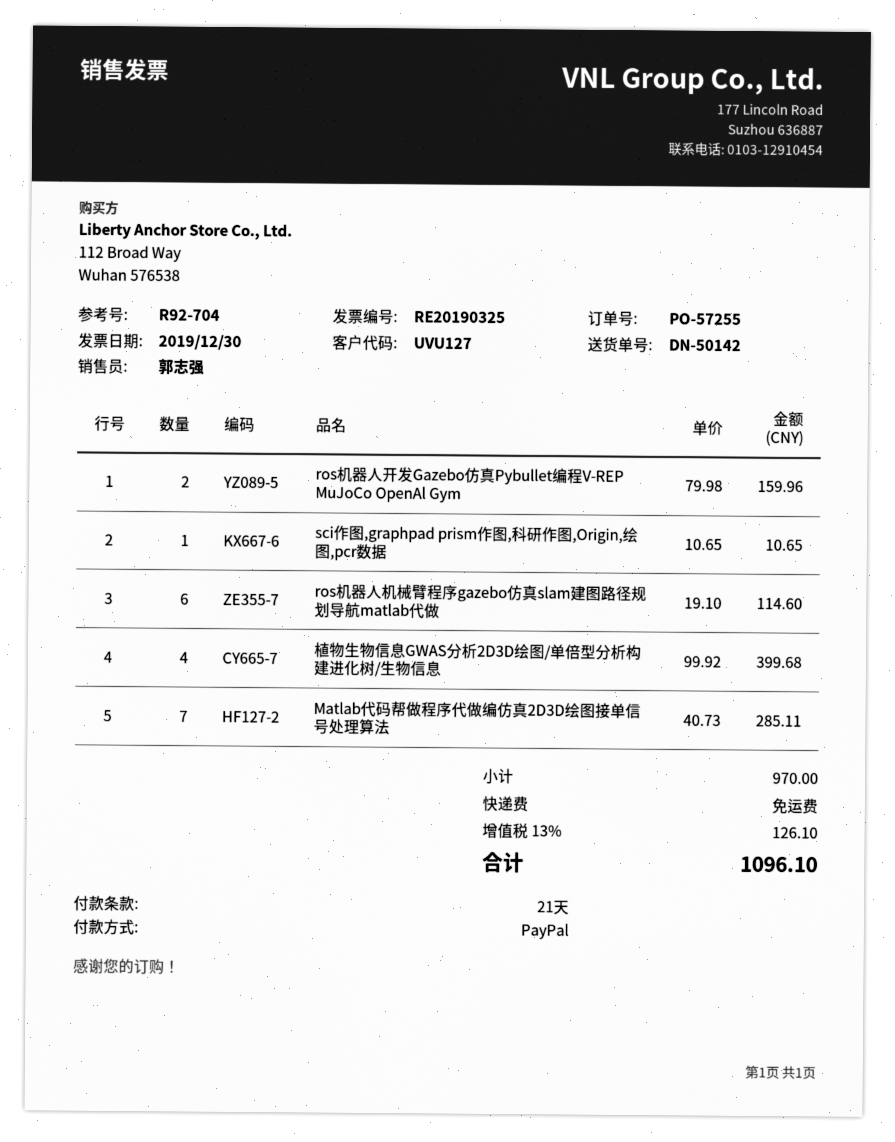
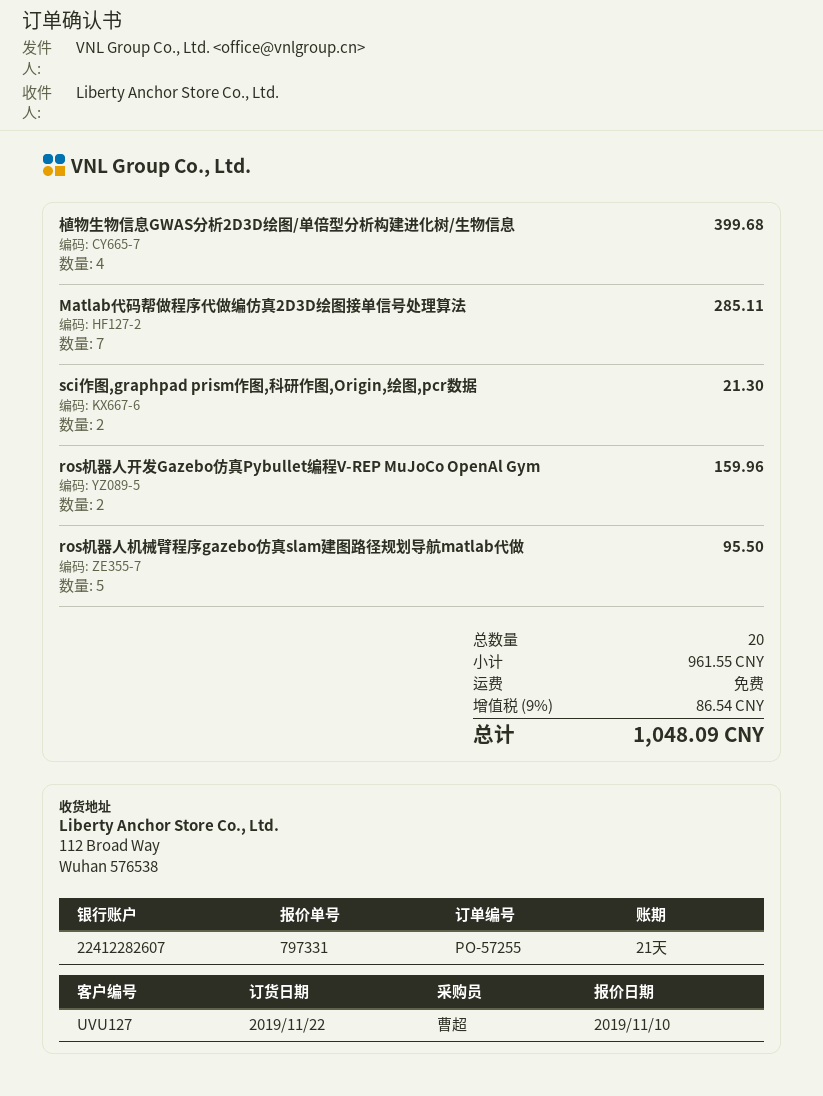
sci作图,graphpad prism作图,科研作图,Origin,绘图,pcr数据: 1 for 10.65 -> 2 for 21.30
ros机器人机械臂程序gazebo仿真slam建图路径规划导航matlab代做: 6 for 114.60 -> 5 for 95.50
subtotal: 970.00 -> 961.55
tax: 13% = 126.10 -> 9% = 86.54
total: 1096.10 -> 1048.09

